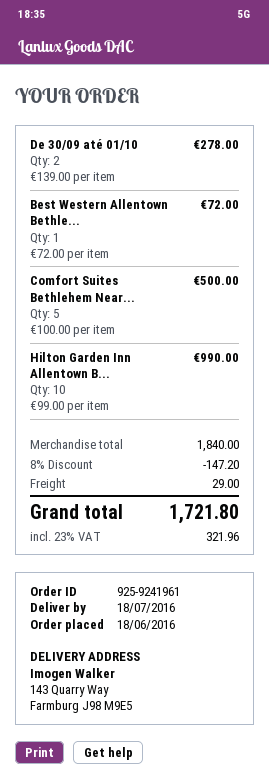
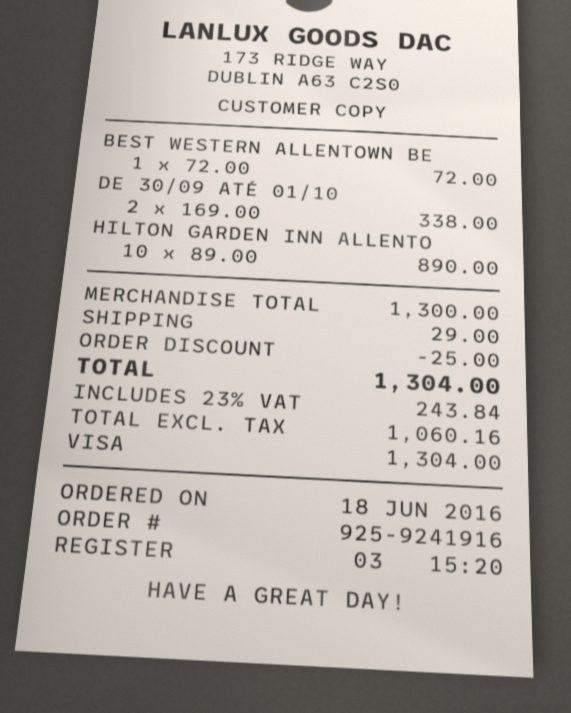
order number: 925-9241961 -> 925-9241916
De 30/09 até 01/10: 2 x 139.00 = 278.00 -> 2 x 169.00 = 338.00
Comfort Suites Bethlehem Near...: 5 x 100.00 = 500.00 -> none
Hilton Garden Inn Allentown B...: 10 x 99.00 = 990.00 -> 10 x 89.00 = 890.00
subtotal: 1840.00 -> 1300.00
discount: 147.20 -> 25.00
tax: 23% = 321.96 -> 23% = 243.84
total: 1721.80 -> 1304.00

